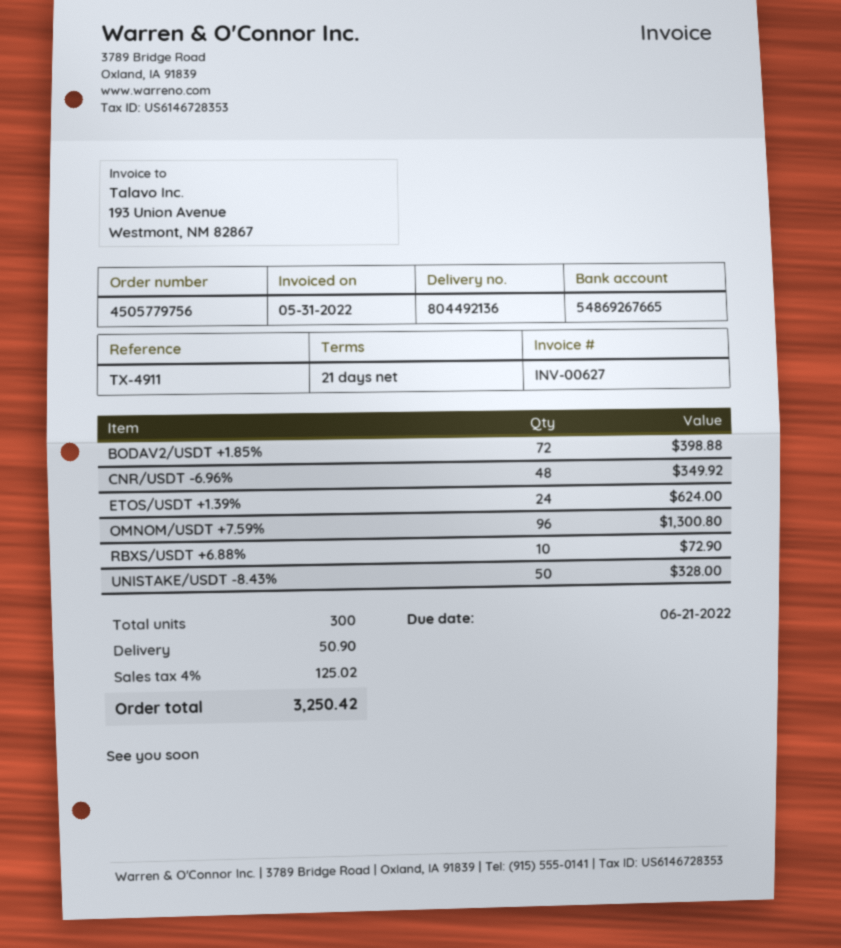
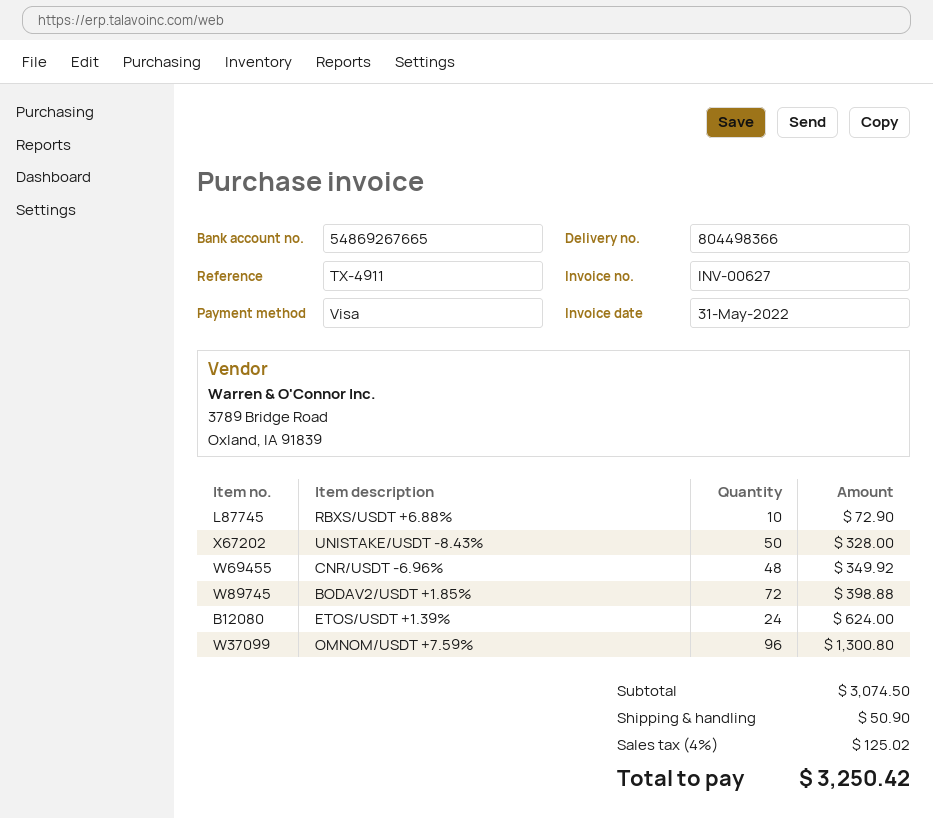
delivery note number: 804492136 -> 804498366

